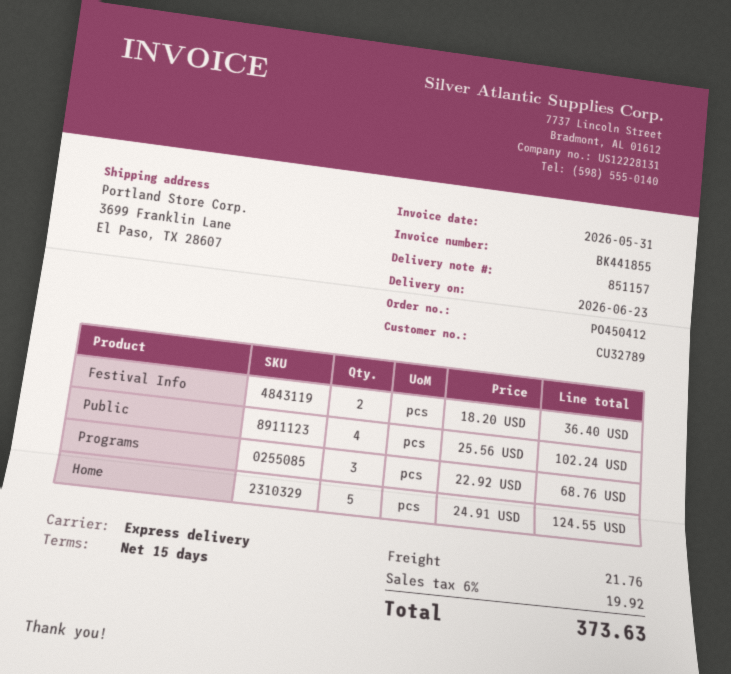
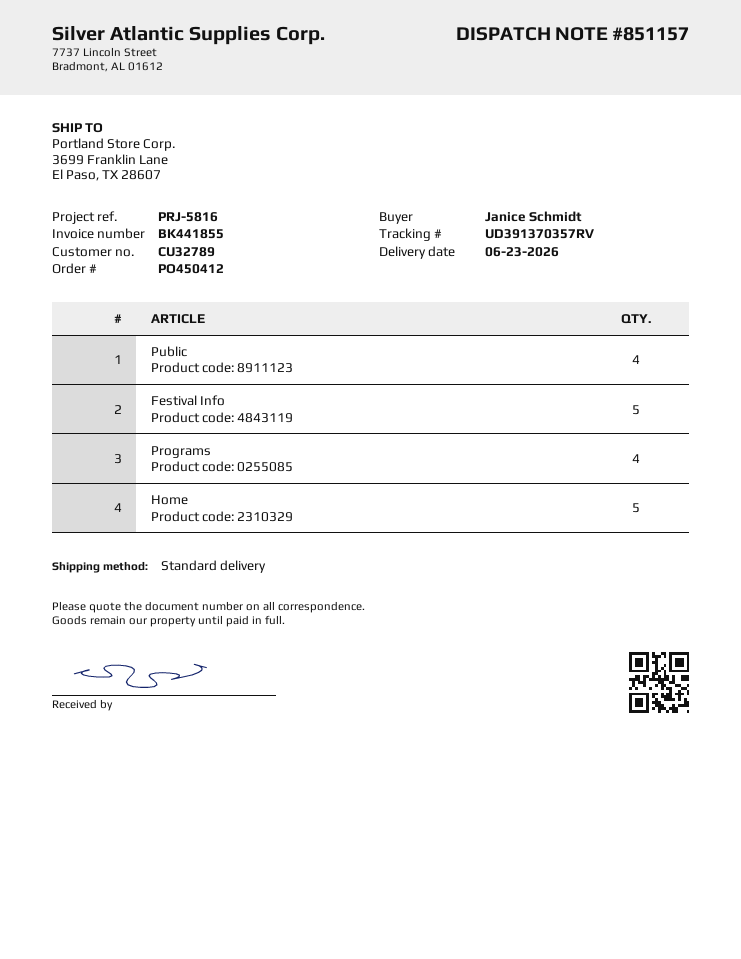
shipping method: express -> standard
Festival Info: 2 -> 5
Programs: 3 -> 4

